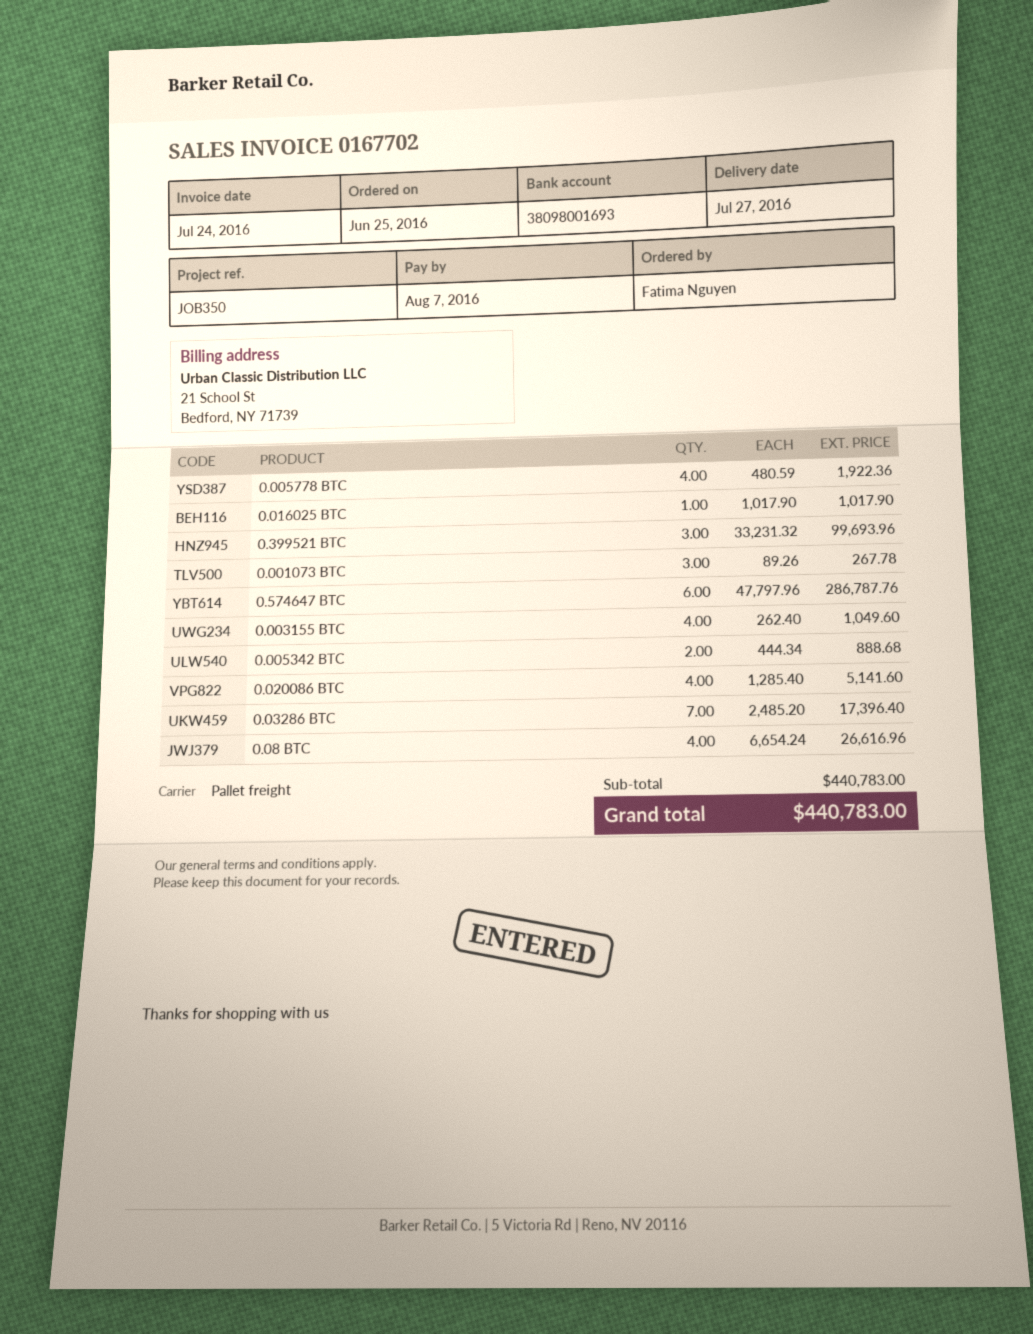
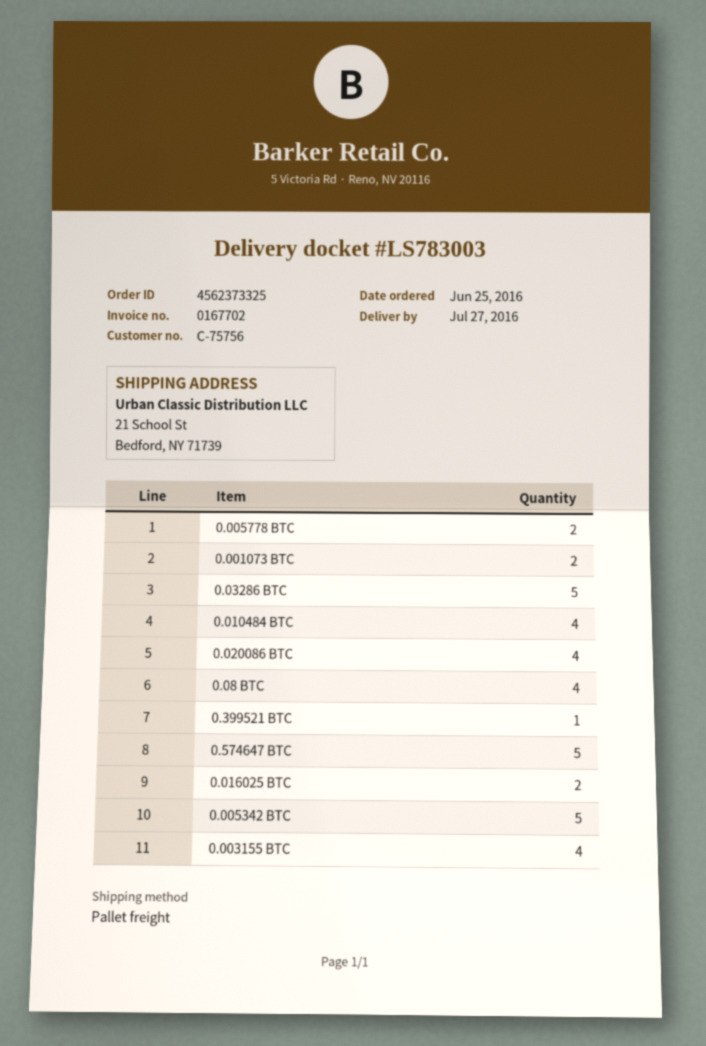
0.005778 BTC: 4 -> 2
0.016025 BTC: 1 -> 2
0.399521 BTC: 3 -> 1
0.001073 BTC: 3 -> 2
0.574647 BTC: 6 -> 5
0.005342 BTC: 2 -> 5
0.03286 BTC: 7 -> 5
0.010484 BTC: none -> 4

